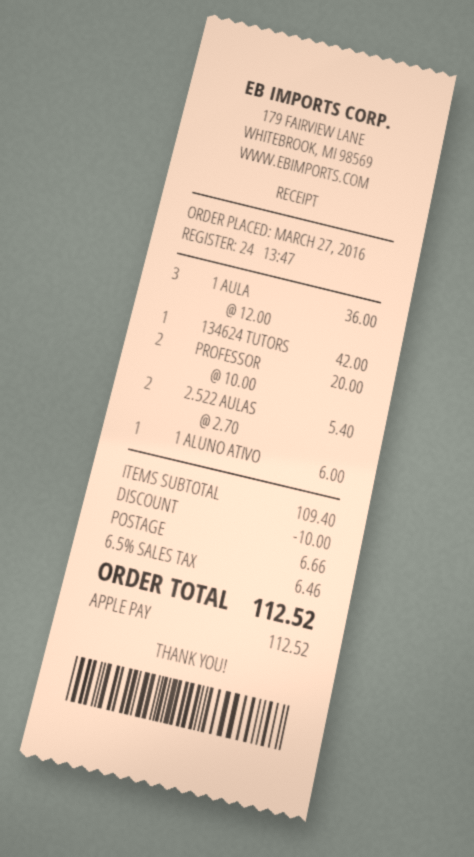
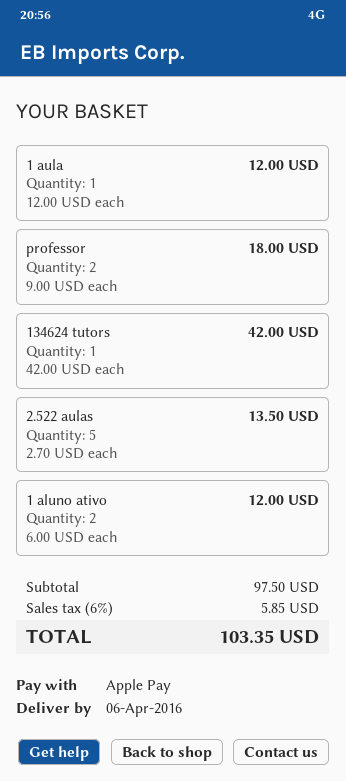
1 AULA: 3 x 12.00 = 36.00 -> 1 x 12.00 = 12.00
PROFESSOR: 2 x 10.00 = 20.00 -> 2 x 9.00 = 18.00
2.522 AULAS: 2 x 2.70 = 5.40 -> 5 x 2.70 = 13.50
1 ALUNO ATIVO: 1 x 6.00 = 6.00 -> 2 x 6.00 = 12.00
subtotal: 109.40 -> 97.50
discount: 10.00 -> none
shipping: 6.66 -> none
tax: 6.5% = 6.46 -> 6% = 5.85
total: 112.52 -> 103.35

